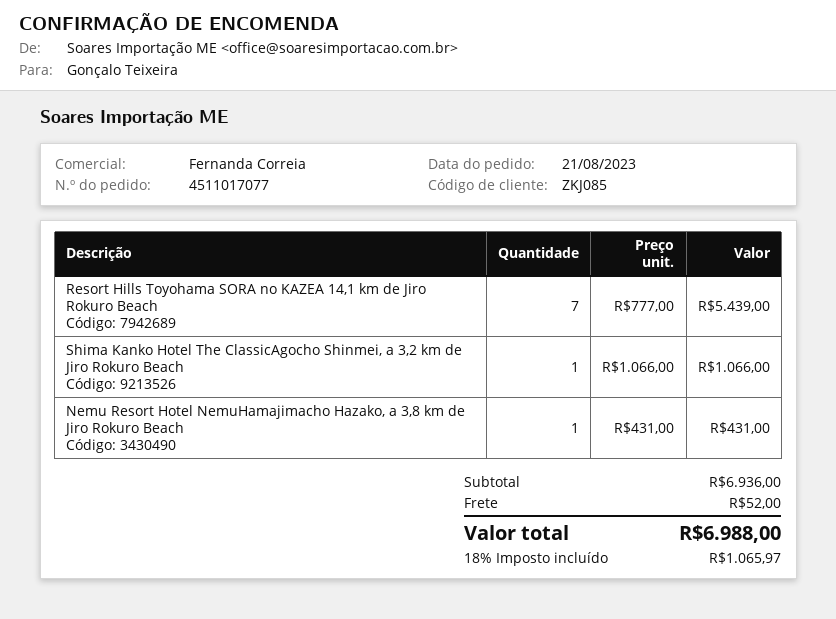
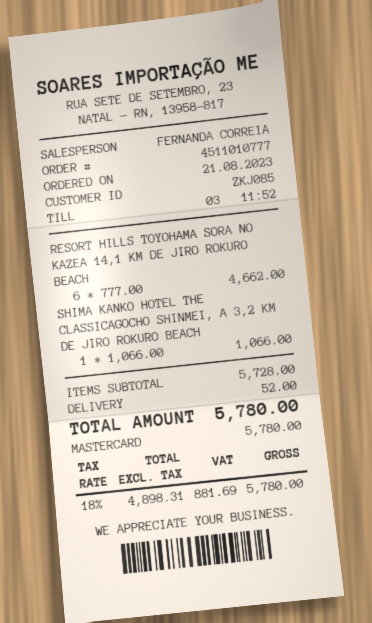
order number: 4511017077 -> 4511010777
Resort Hills Toyohama SORA no KAZEA 14,1 km de Jiro Rokuro Beach: 7 x 777.00 = 5439.00 -> 6 x 777.00 = 4662.00
Nemu Resort Hotel NemuHamajimacho Hazako, a 3,8 km de Jiro Rokuro Beach: 1 x 431.00 = 431.00 -> none
subtotal: 6936.00 -> 5728.00
tax: 18% = 1065.97 -> 18% = 881.69
total: 6988.00 -> 5780.00

